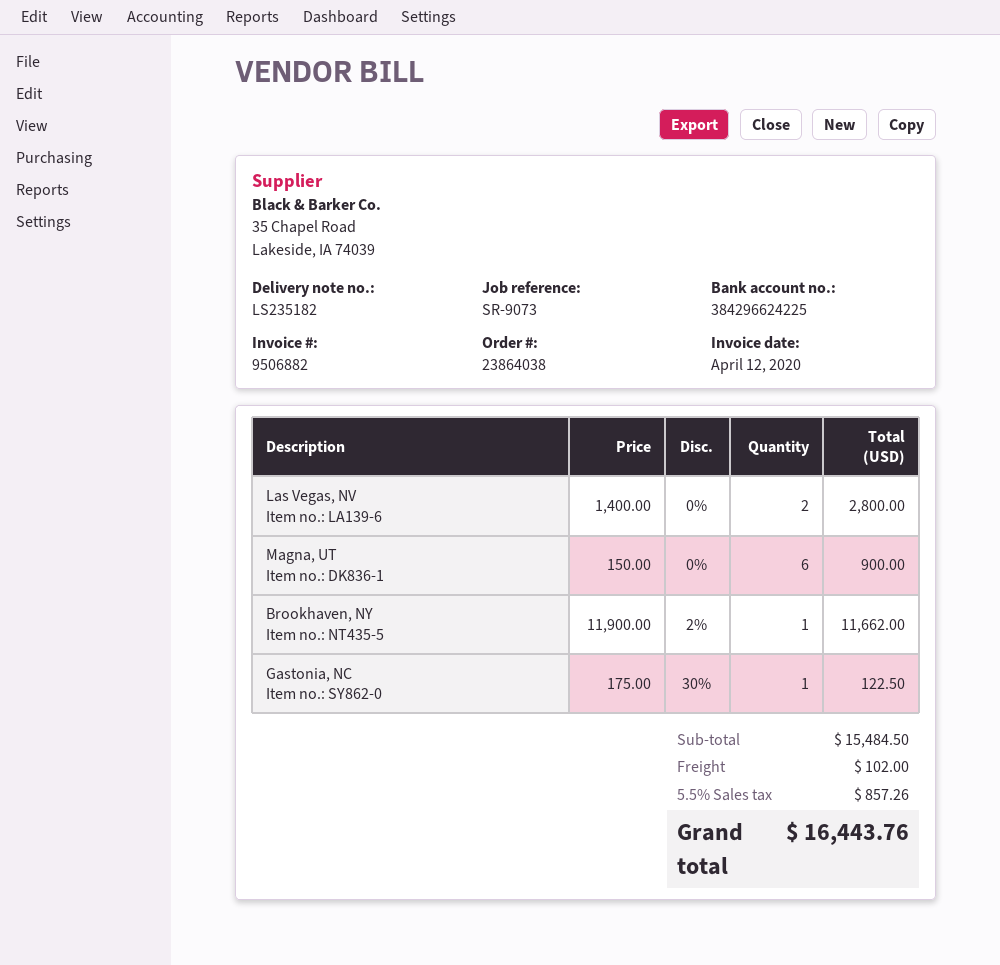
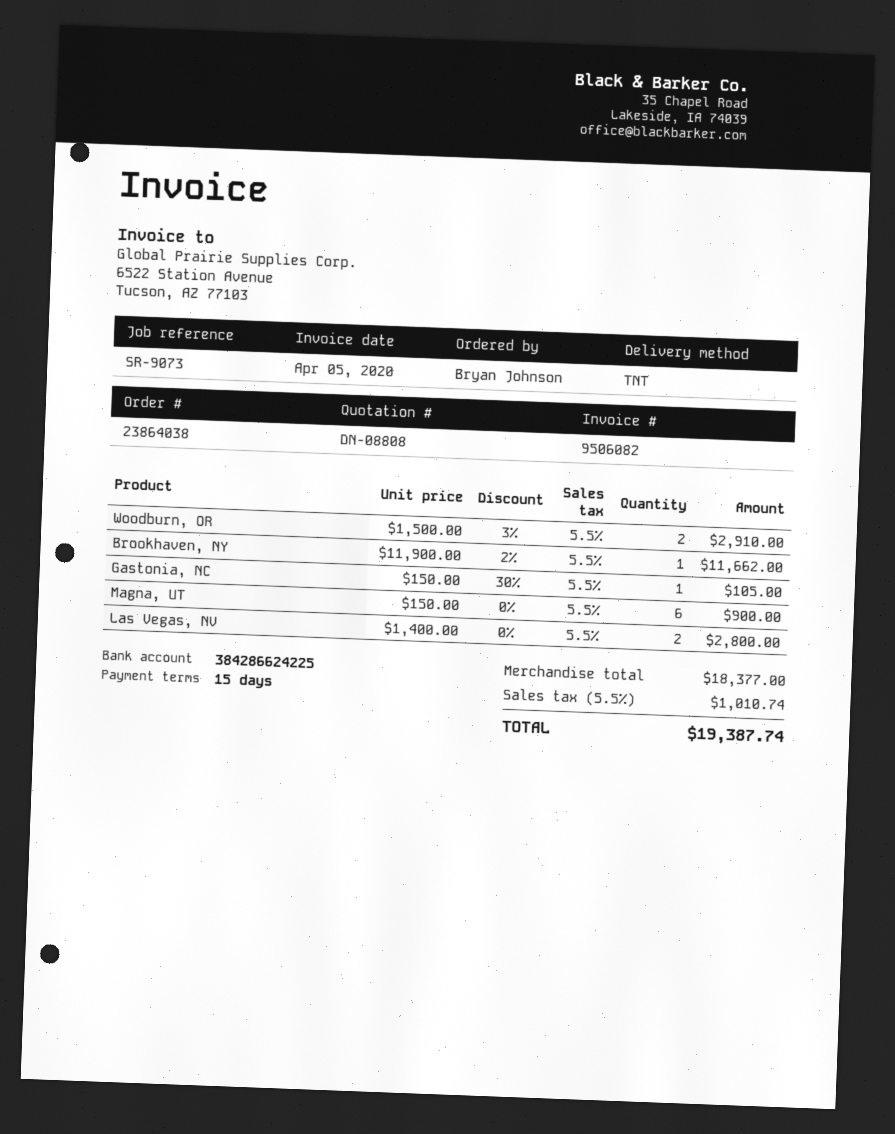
invoice number: 9506882 -> 9506082
invoice date: 2020-04-12 -> 2020-04-05
bank account: 384296624225 -> 384286624225
Gastonia, NC: 1 x 175.00 - 30% = 122.50 -> 1 x 150.00 - 30% = 105.00
Woodburn, OR: none -> 2 x 1500.00 - 3% = 2910.00
subtotal: 15484.50 -> 18377.00
shipping: 102.00 -> none
tax: 5.5% = 857.26 -> 5.5% = 1010.74
total: 16443.76 -> 19387.74

